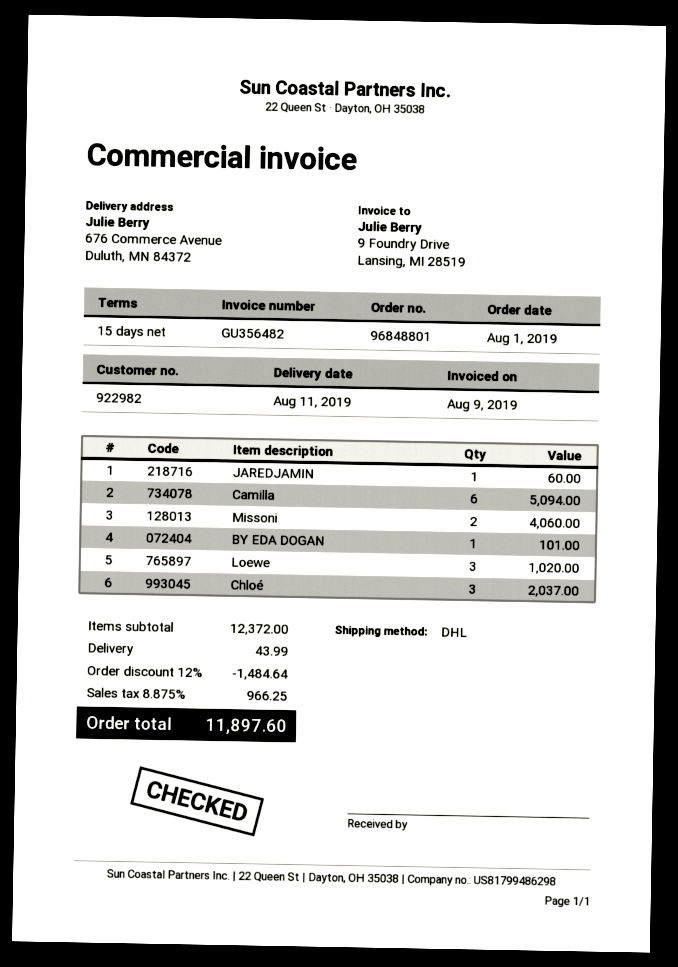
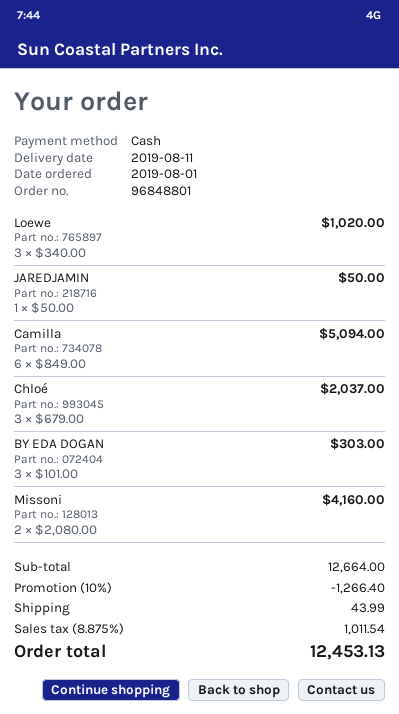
JAREDJAMIN: 1 for 60.00 -> 1 for 50.00
Missoni: 2 for 4060.00 -> 2 for 4160.00
BY EDA DOGAN: 1 for 101.00 -> 3 for 303.00
subtotal: 12372.00 -> 12664.00
discount: 12% = 1484.64 -> 10% = 1266.40
tax: 8.875% = 966.25 -> 8.875% = 1011.54
total: 11897.60 -> 12453.13

